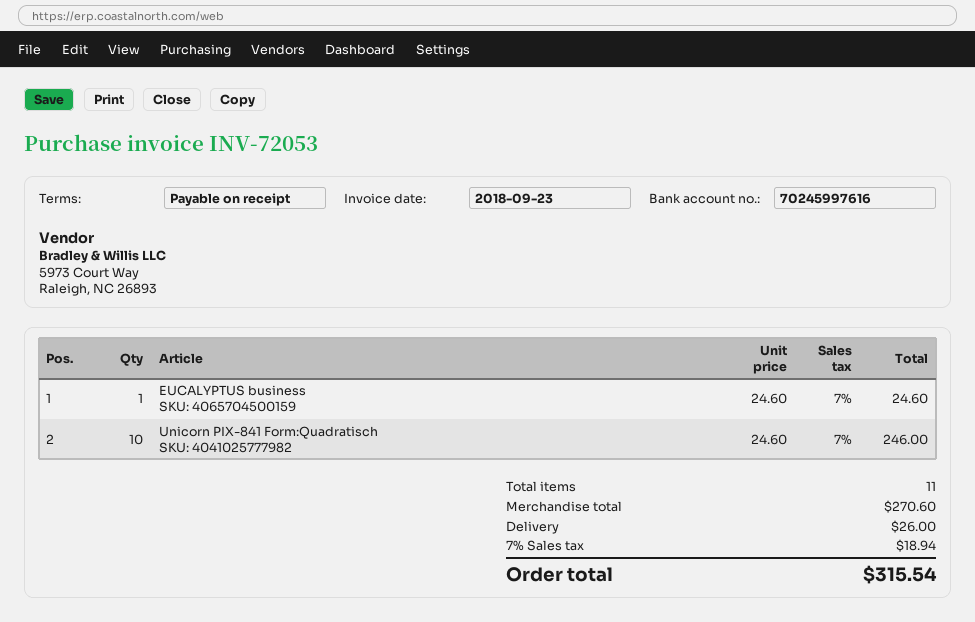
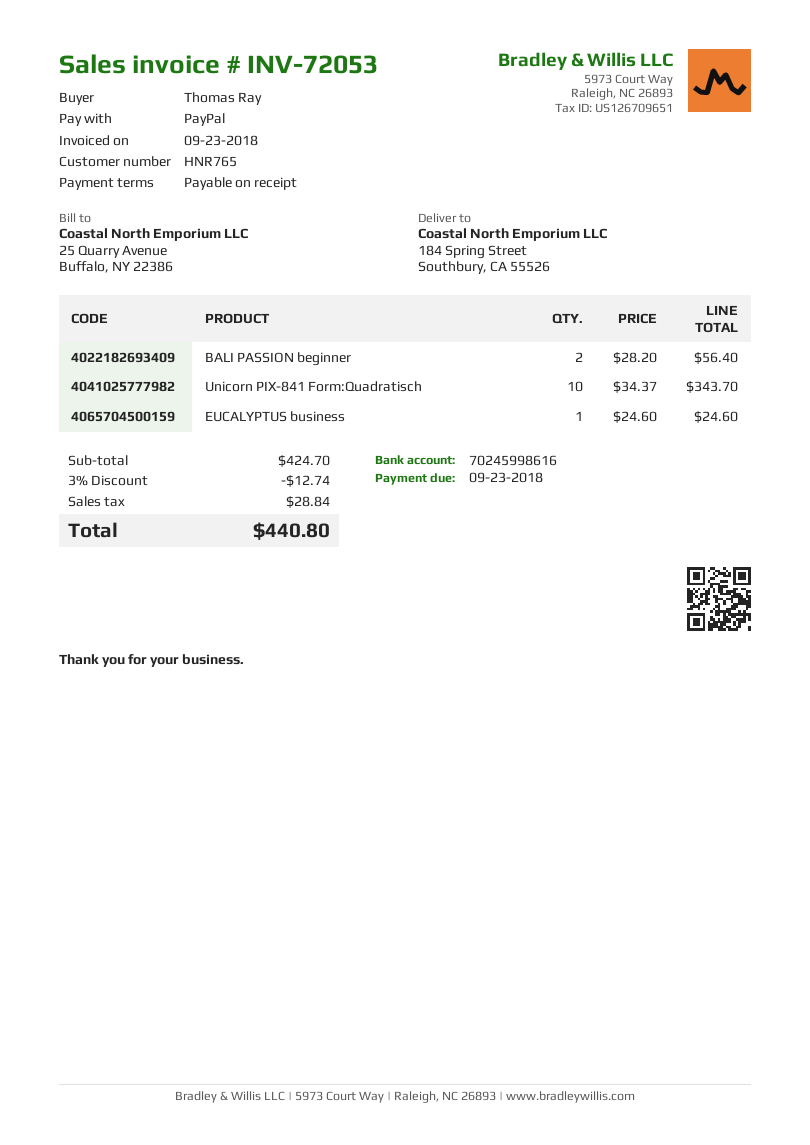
bank account: 70245997616 -> 70245998616
Unicorn PIX-841 Form:Quadratisch: 10 x 24.60 = 246.00 -> 10 x 34.37 = 343.70
BALI PASSION beginner: none -> 2 x 28.20 = 56.40
subtotal: 270.60 -> 424.70
discount: none -> 3% = 12.74
shipping: 26.00 -> none
tax: 18.94 -> 28.84
total: 315.54 -> 440.80

